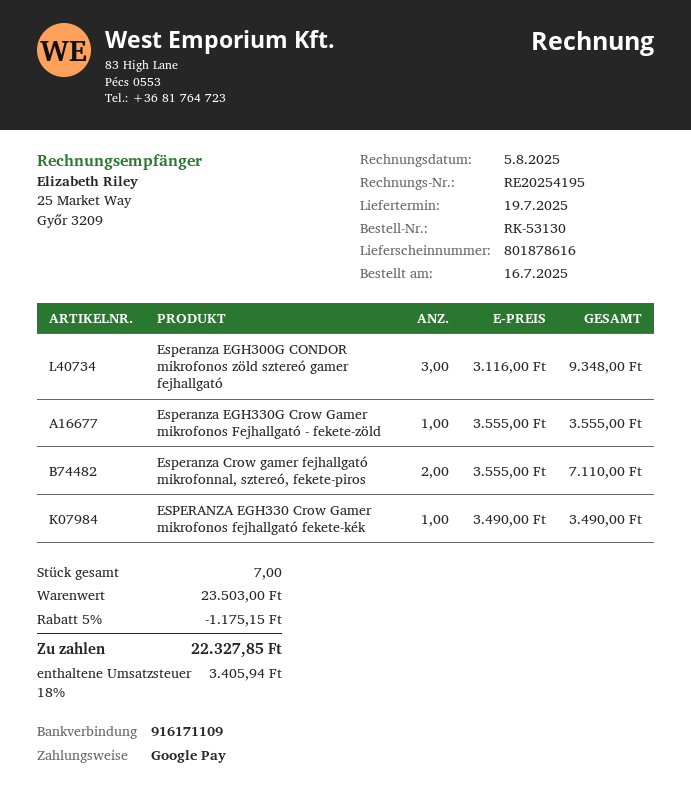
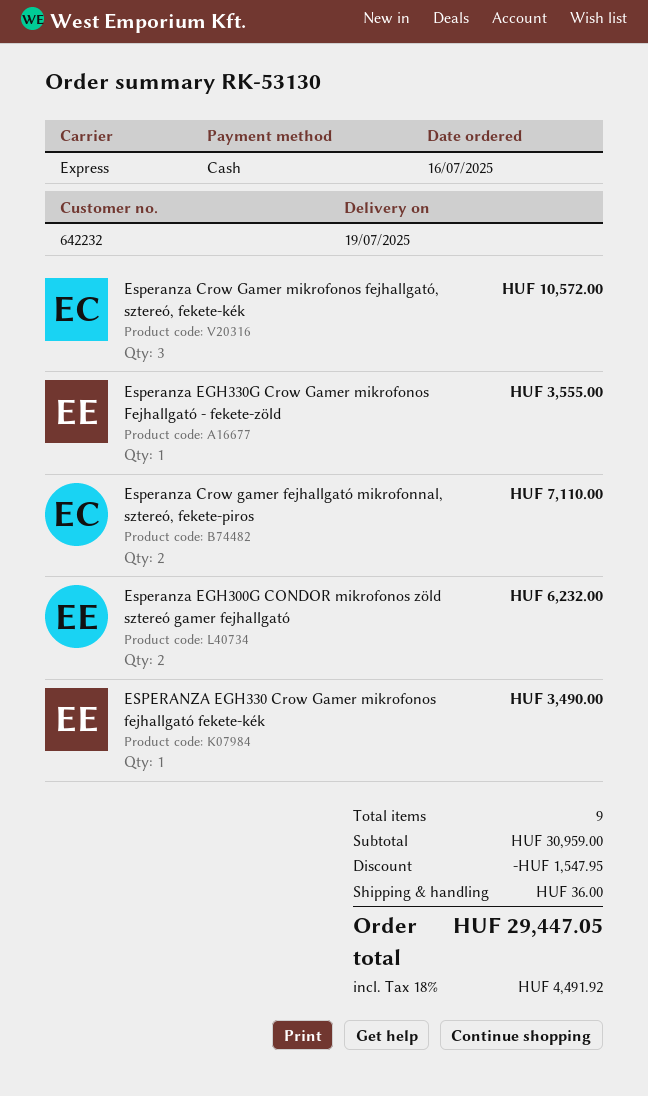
payment method: Google Pay -> cash
Esperanza EGH300G CONDOR mikrofonos zöld sztereó gamer fejhallgató: 3 for 9348.00 -> 2 for 6232.00
Esperanza Crow Gamer mikrofonos fejhallgató, sztereó, fekete-kék: none -> 3 for 10572.00
total quantity: 7 -> 9
subtotal: 23503.00 -> 30959.00
discount: 1175.15 -> 1547.95
shipping: none -> 36.00
tax: 18% = 3405.94 -> 18% = 4491.92
total: 22327.85 -> 29447.05

